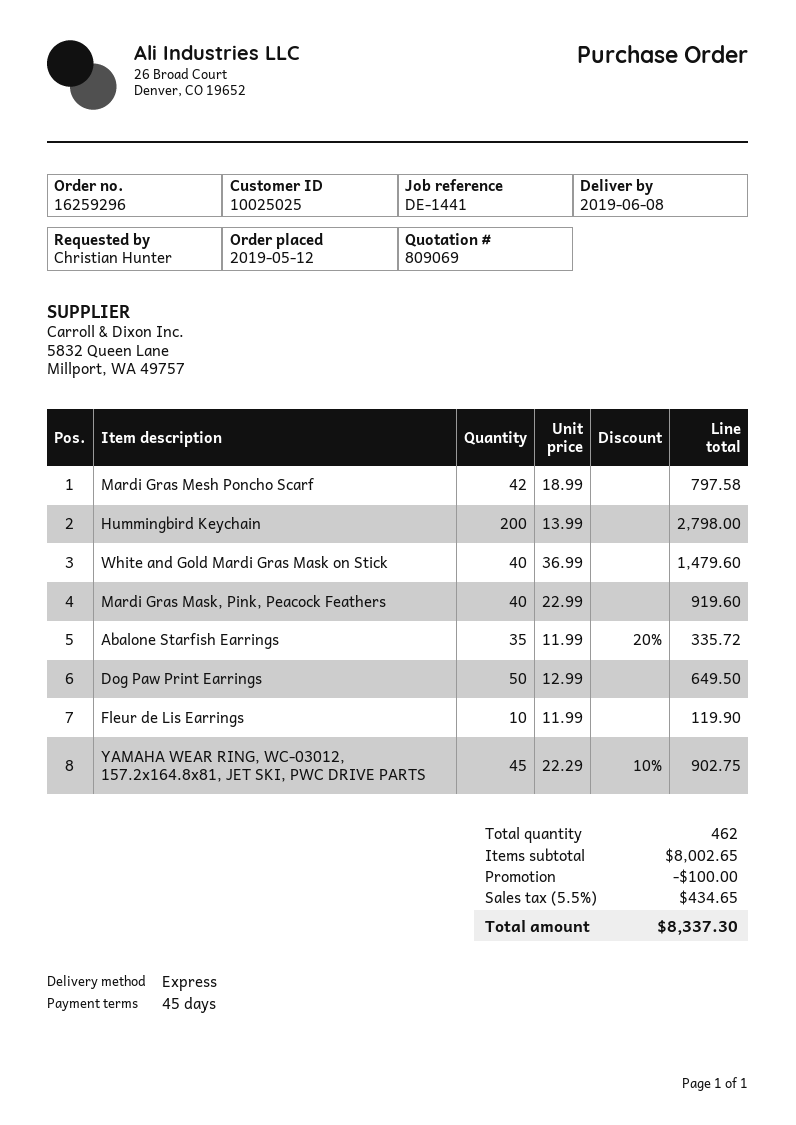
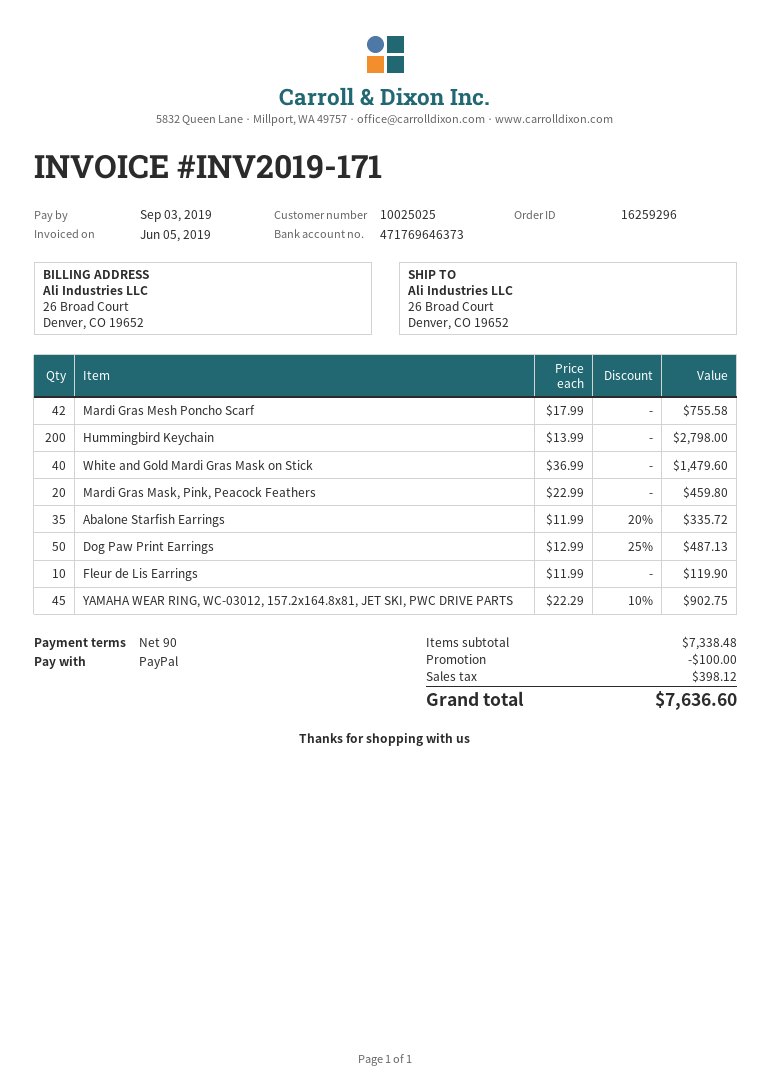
payment terms: 45 days -> 90 days
Mardi Gras Mesh Poncho Scarf: 42 x 18.99 = 797.58 -> 42 x 17.99 = 755.58
Mardi Gras Mask, Pink, Peacock Feathers: 40 x 22.99 = 919.60 -> 20 x 22.99 = 459.80
Dog Paw Print Earrings: 50 x 12.99 = 649.50 -> 50 x 12.99 - 25% = 487.13
subtotal: 8002.65 -> 7338.48
tax: 434.65 -> 398.12
total: 8337.30 -> 7636.60

